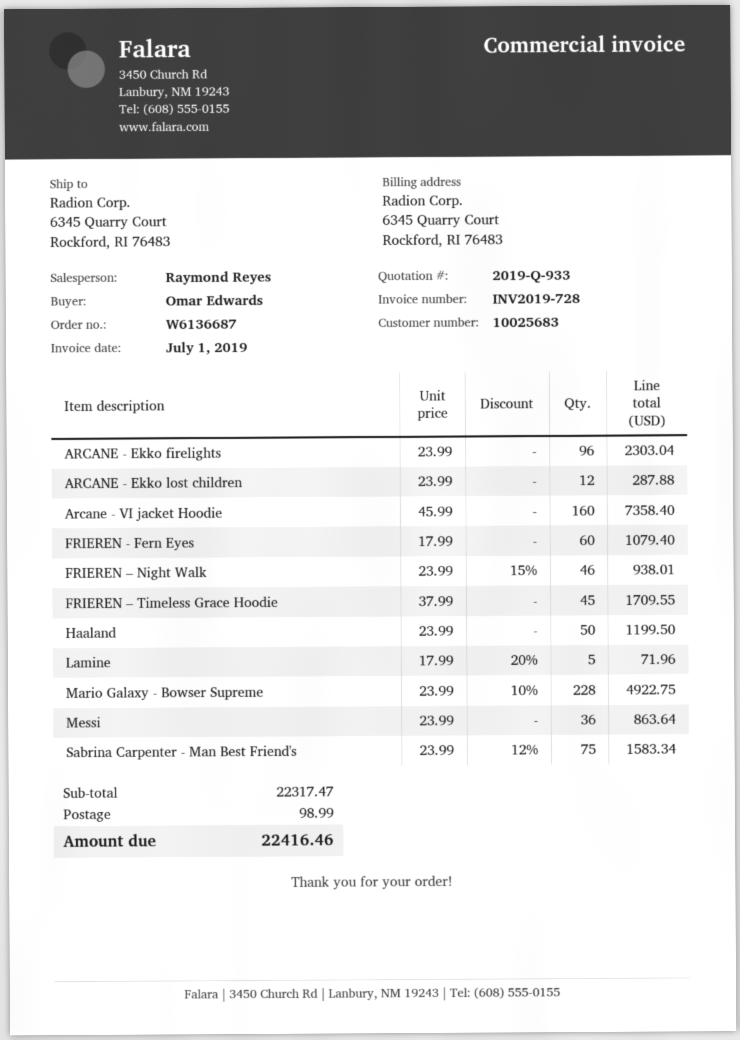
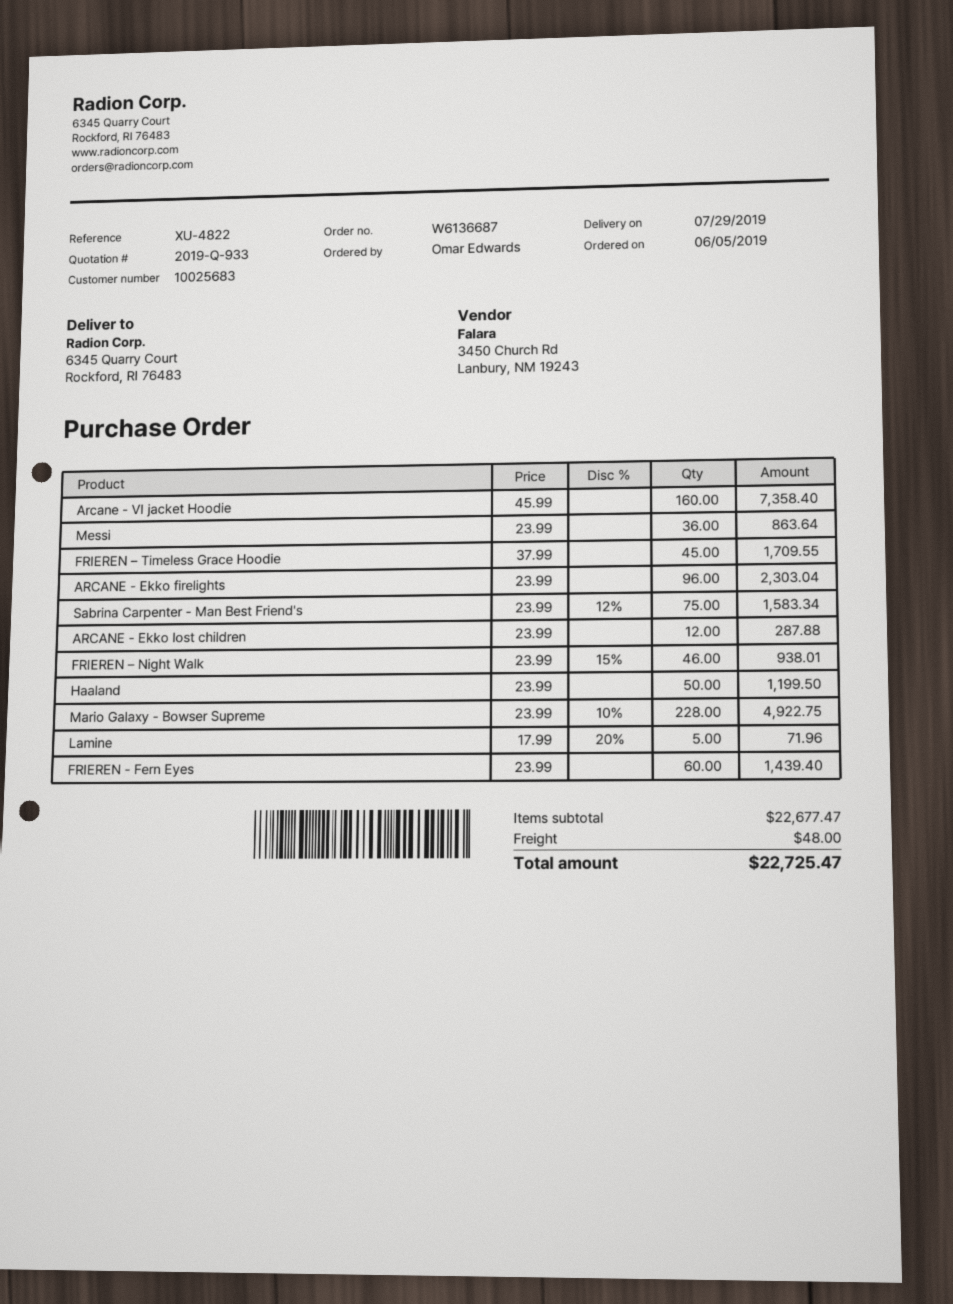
FRIEREN - Fern Eyes: 60 x 17.99 = 1079.40 -> 60 x 23.99 = 1439.40
subtotal: 22317.47 -> 22677.47
shipping: 98.99 -> 48.00
total: 22416.46 -> 22725.47

